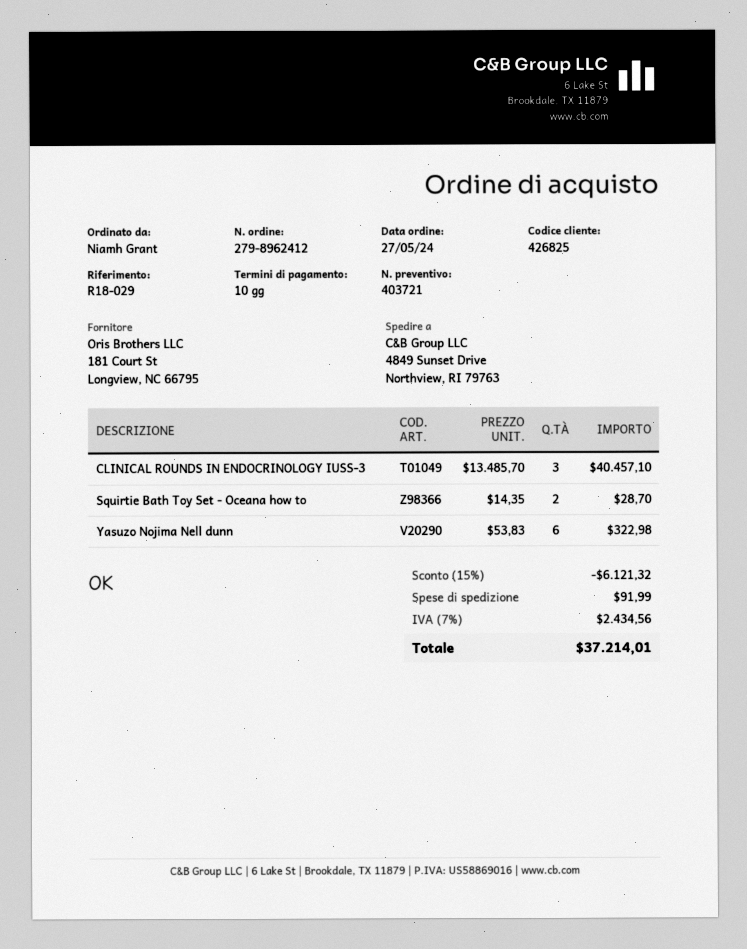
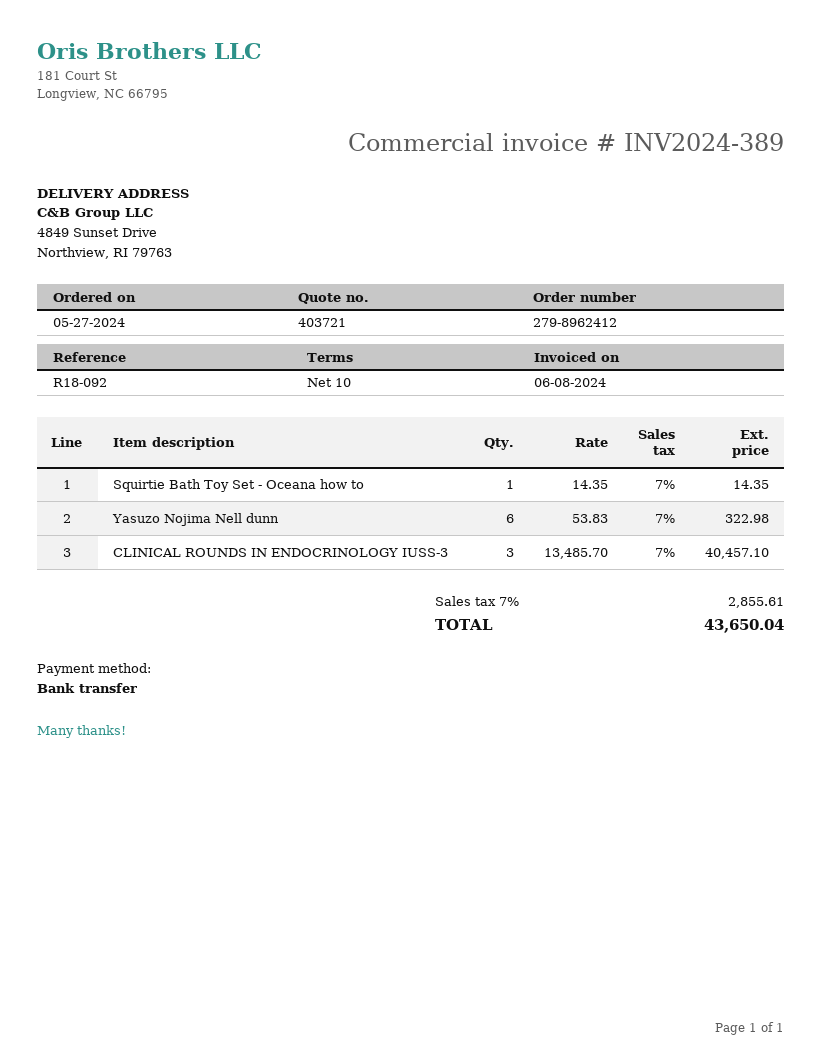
reference: R18-029 -> R18-092
Squirtie Bath Toy Set - Oceana how to: 2 x 14.35 = 28.70 -> 1 x 14.35 = 14.35
discount: 15% = 6121.32 -> none
shipping: 91.99 -> none
tax: 7% = 2434.56 -> 7% = 2855.61
total: 37214.01 -> 43650.04

